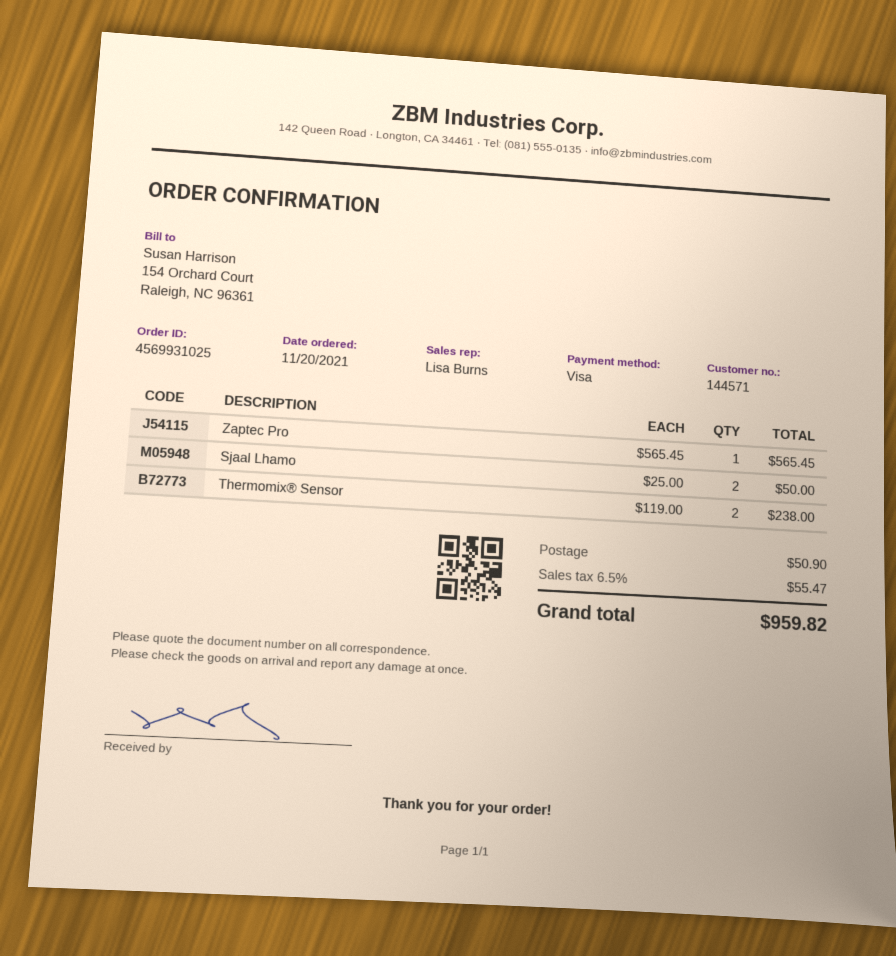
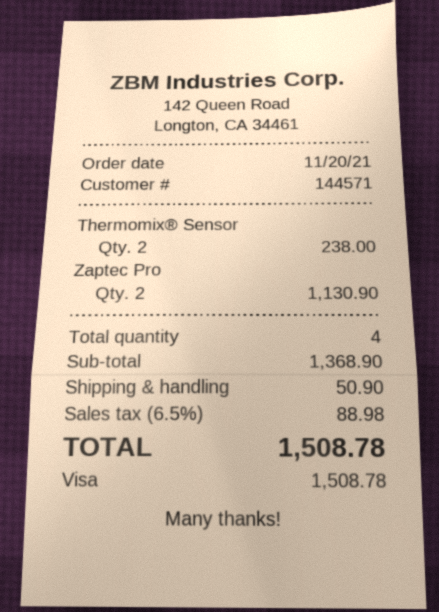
Zaptec Pro: 1 for 565.45 -> 2 for 1130.90
Sjaal Lhamo: 2 for 50.00 -> none
tax: 6.5% = 55.47 -> 6.5% = 88.98
total: 959.82 -> 1508.78

